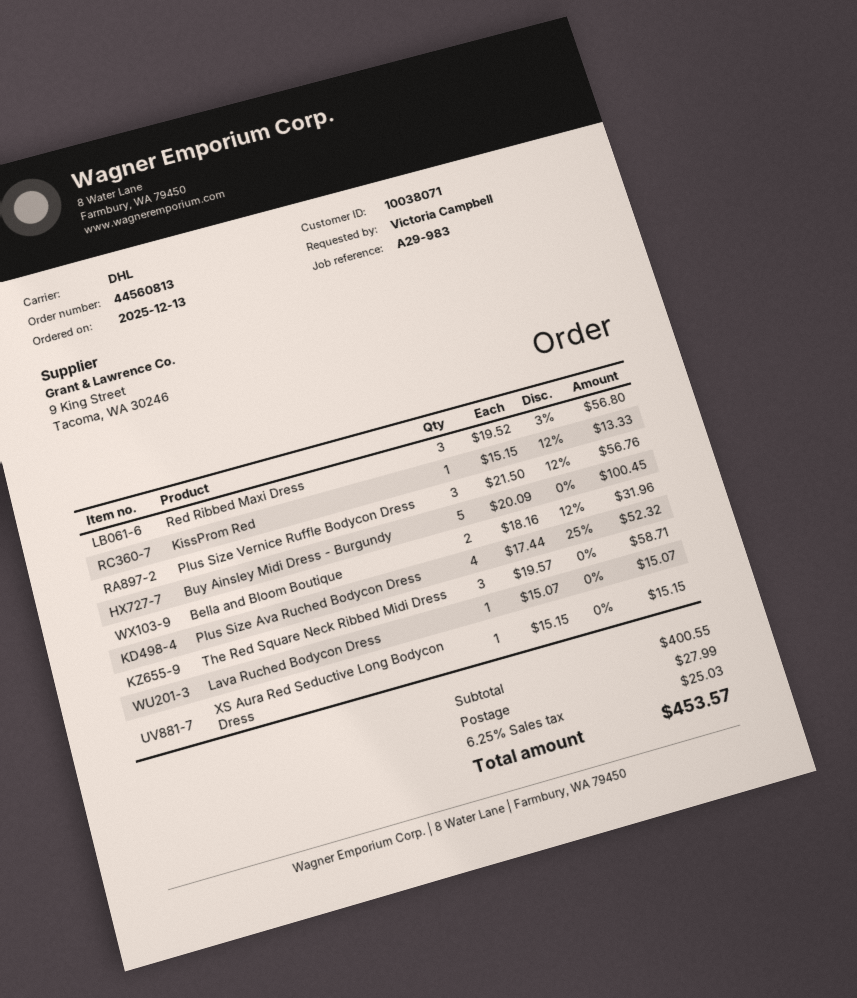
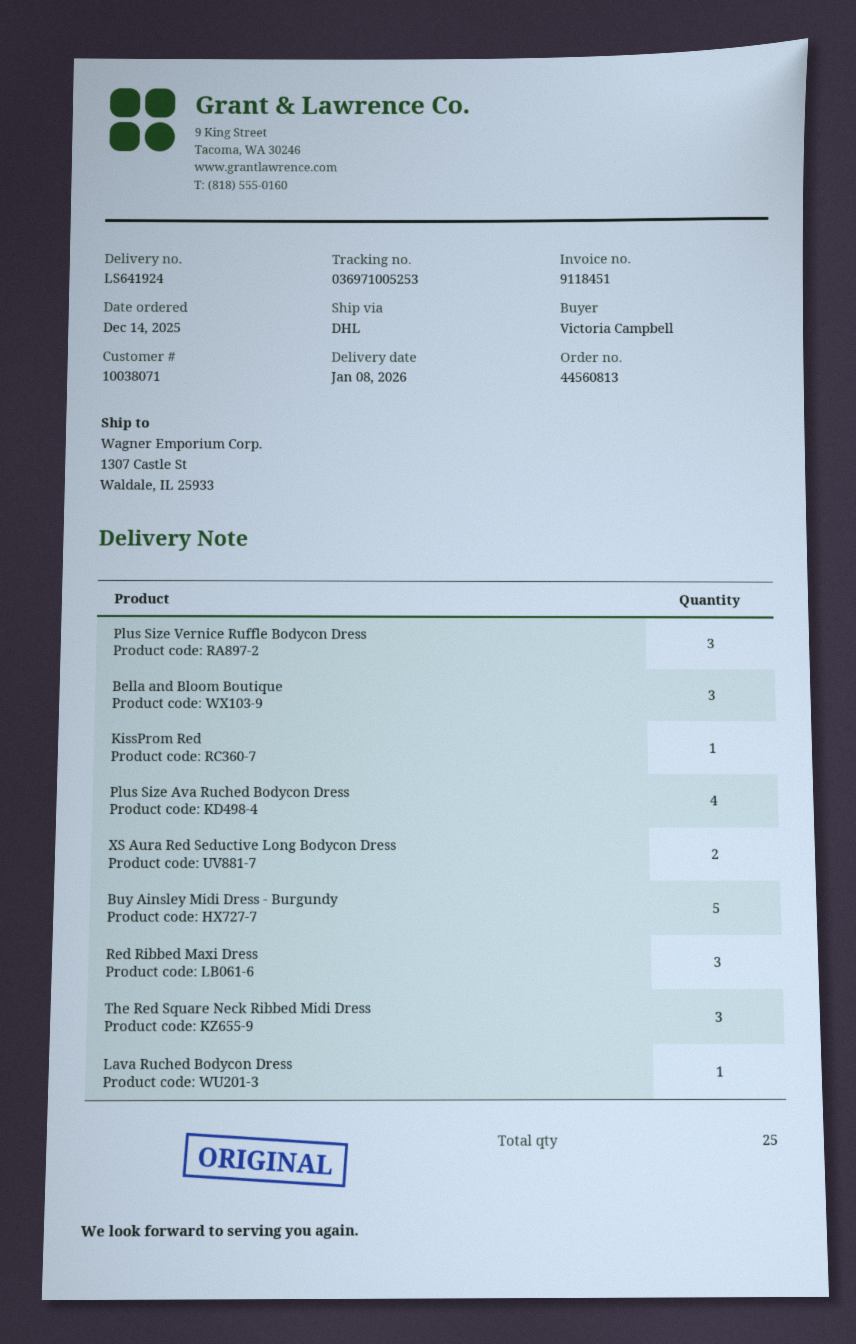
order date: 2025-12-13 -> 2025-12-14
Bella and Bloom Boutique: 2 -> 3
XS Aura Red Seductive Long Bodycon Dress: 1 -> 2

